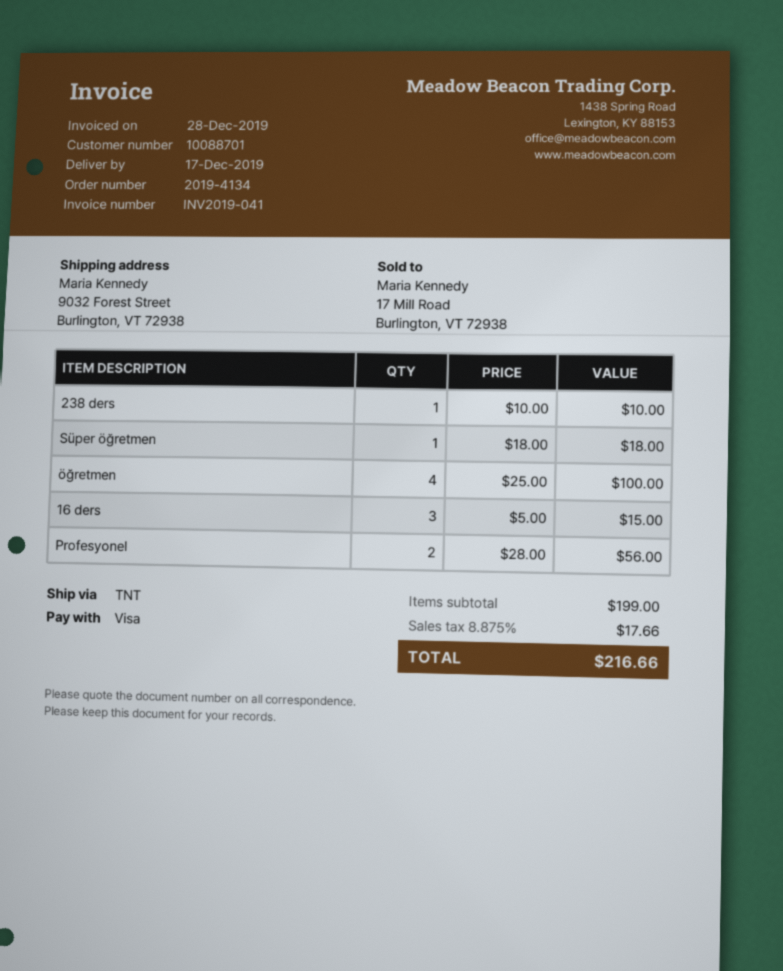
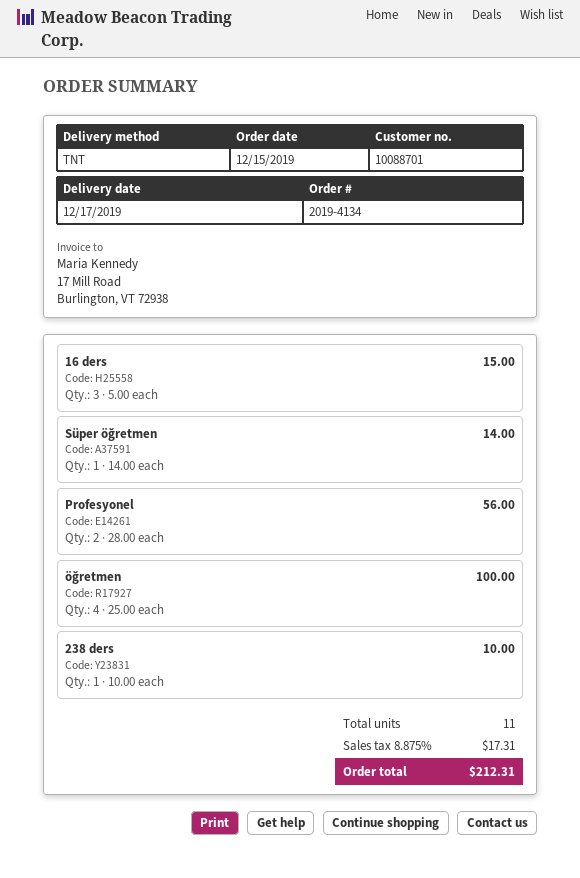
Süper öğretmen: 1 x 18.00 = 18.00 -> 1 x 14.00 = 14.00
tax: 8.875% = 17.66 -> 8.875% = 17.31
total: 216.66 -> 212.31

